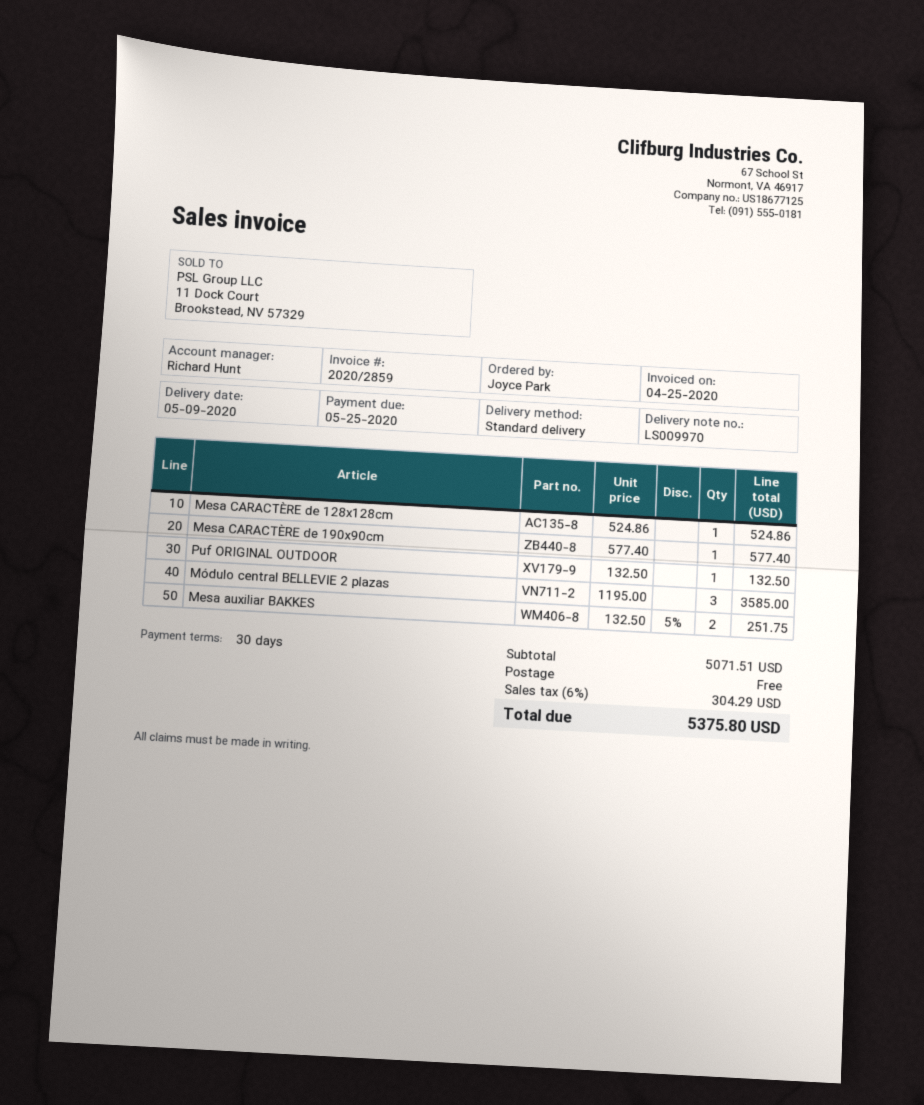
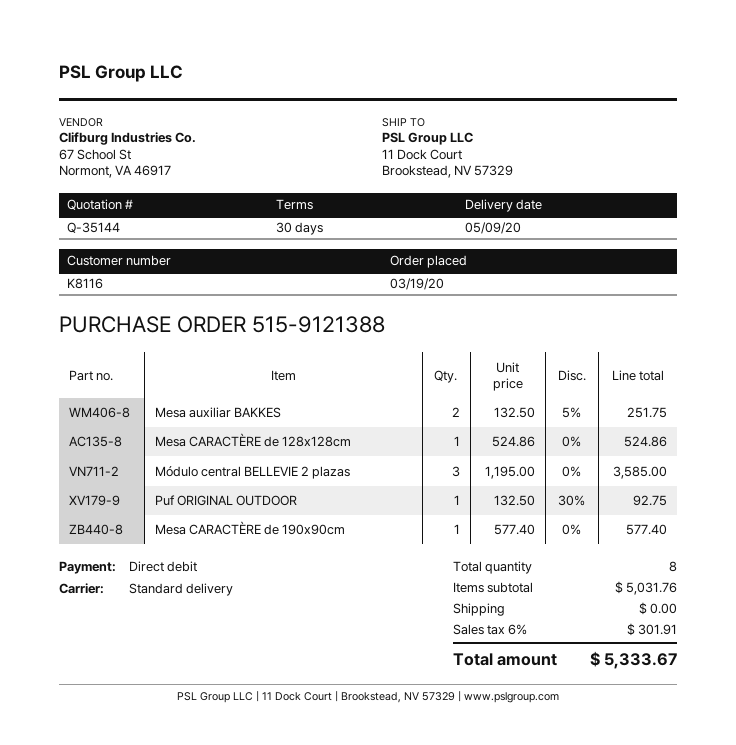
Puf ORIGINAL OUTDOOR: 1 x 132.50 = 132.50 -> 1 x 132.50 - 30% = 92.75
subtotal: 5071.51 -> 5031.76
tax: 6% = 304.29 -> 6% = 301.91
total: 5375.80 -> 5333.67

